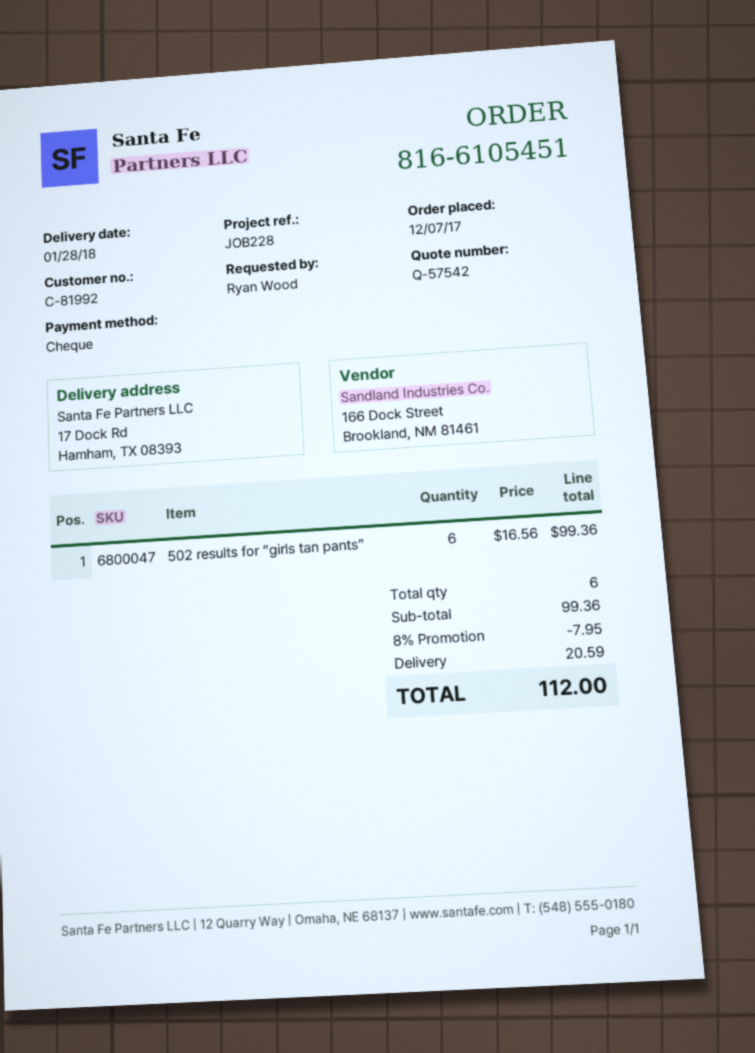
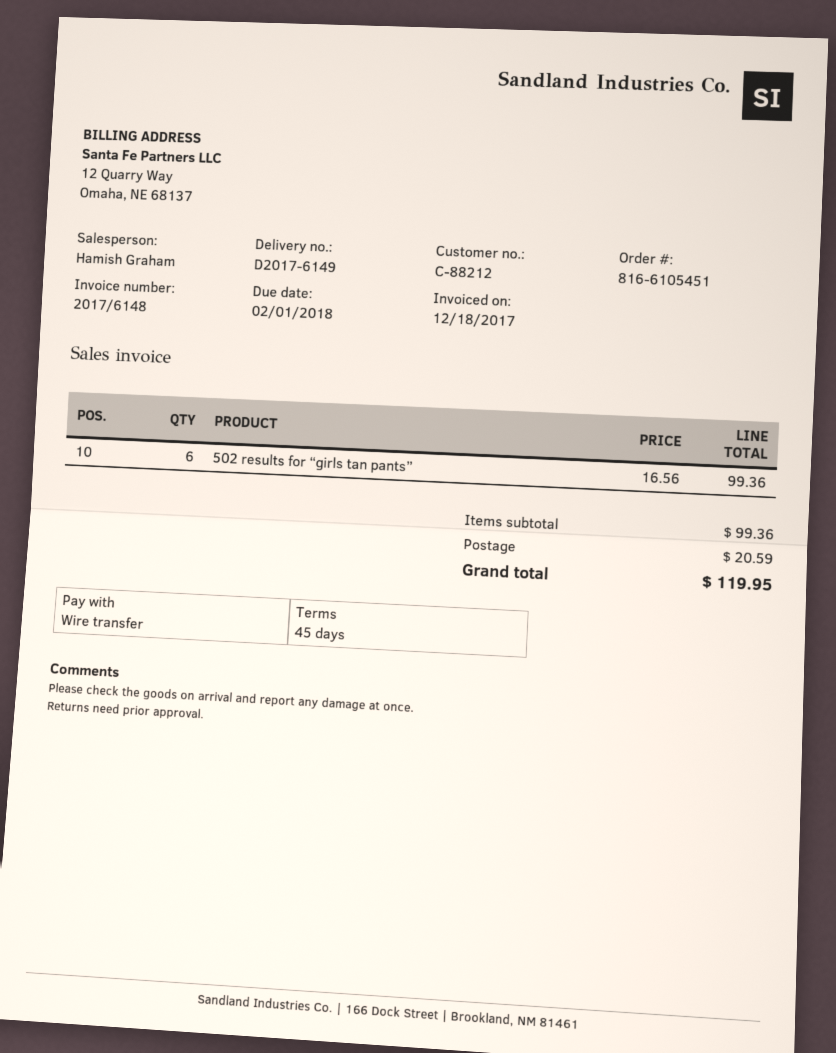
customer number: C-81992 -> C-88212
payment method: cheque -> bank transfer
discount: 8% = 7.95 -> none
total: 112.00 -> 119.95

